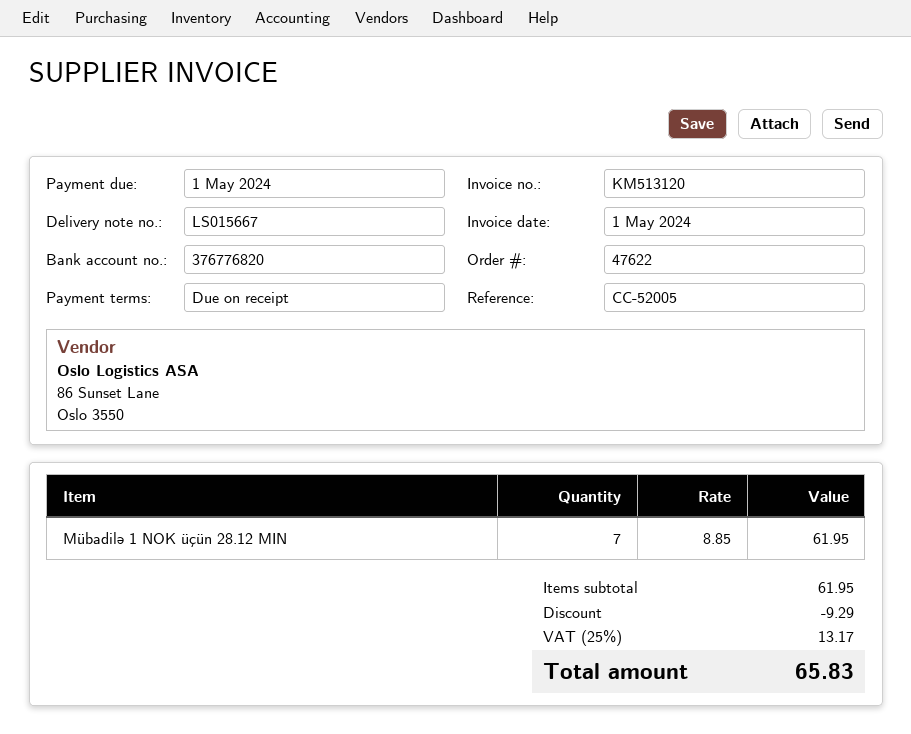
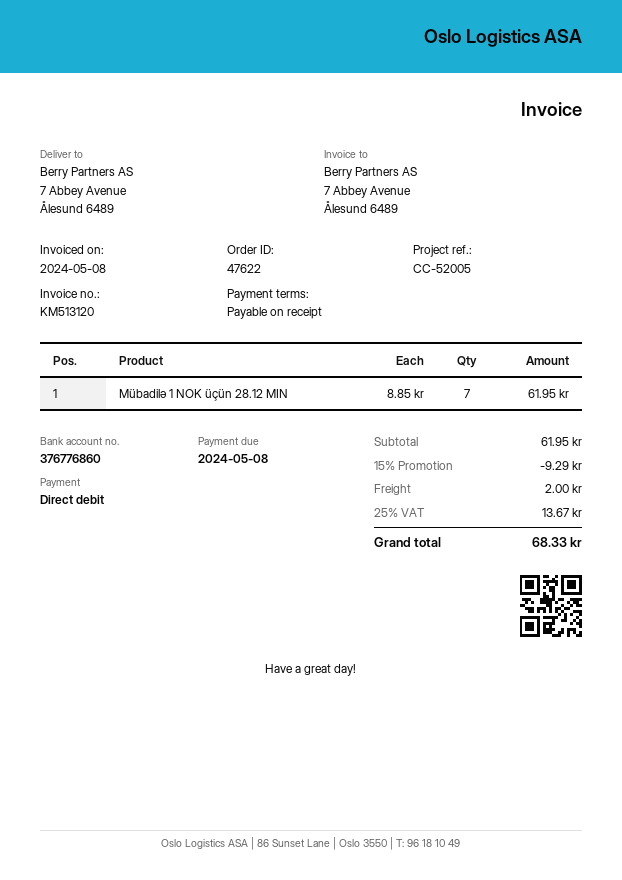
invoice date: 2024-05-01 -> 2024-05-08
due date: 2024-05-01 -> 2024-05-08
bank account: 376776820 -> 376776860
shipping: none -> 2.00
tax: 25% = 13.17 -> 25% = 13.67
total: 65.83 -> 68.33

